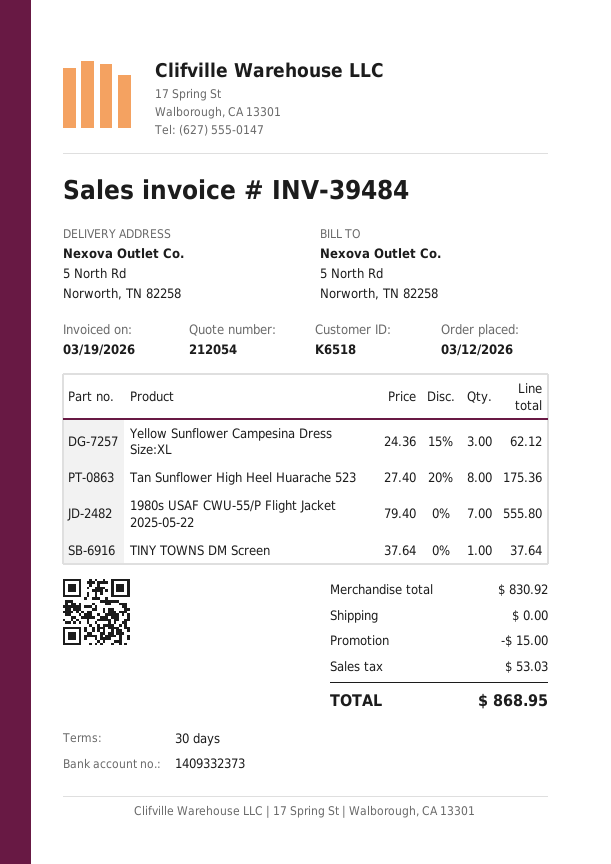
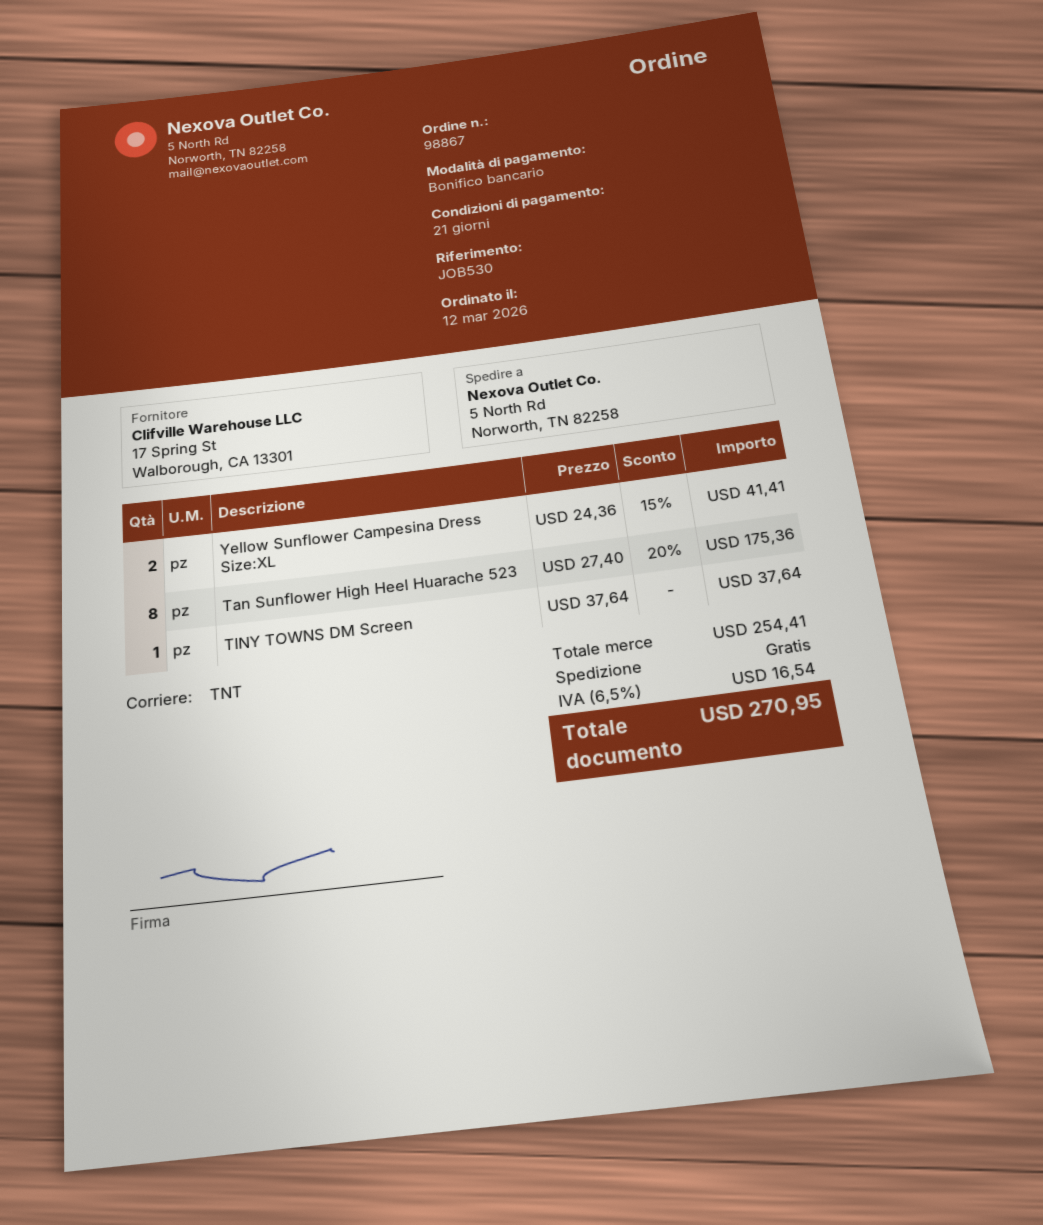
payment terms: 30 days -> 21 days
Yellow Sunflower Campesina Dress Size:XL: 3 x 24.36 - 15% = 62.12 -> 2 x 24.36 - 15% = 41.41
1980s USAF CWU-55/P Flight Jacket 2025-05-22: 7 x 79.40 = 555.80 -> none
subtotal: 830.92 -> 254.41
discount: 15.00 -> none
tax: 53.03 -> 16.54
total: 868.95 -> 270.95

